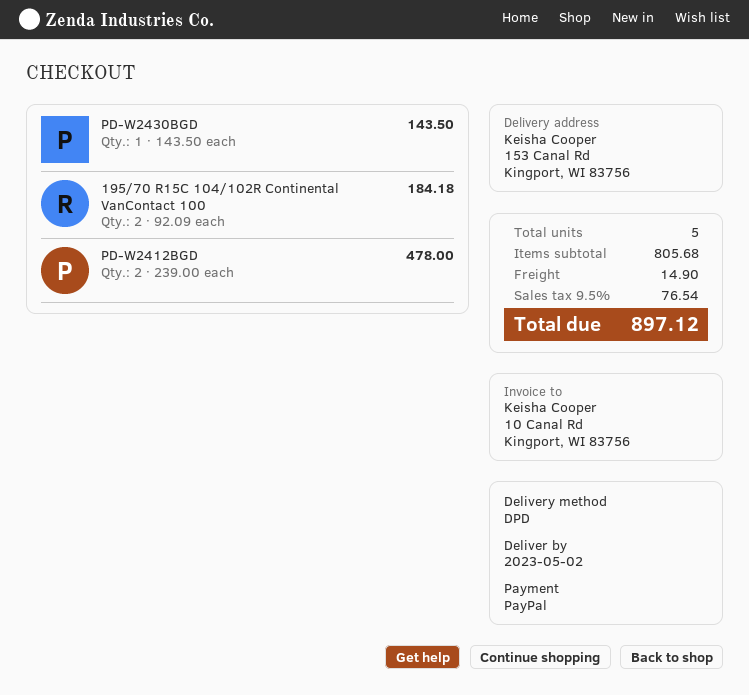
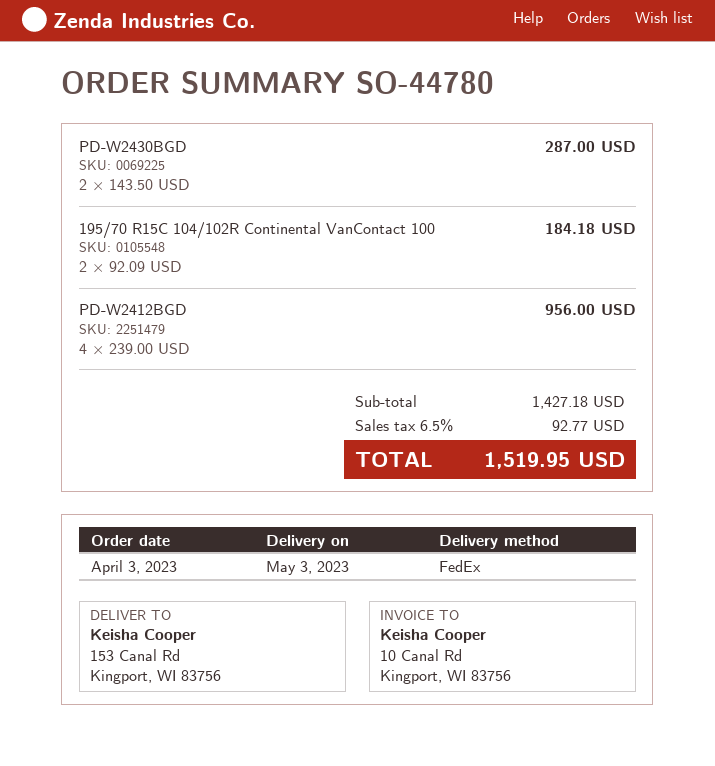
delivery date: 2023-05-02 -> 2023-05-03
shipping method: DPD -> FedEx
PD-W2430BGD: 1 x 143.50 = 143.50 -> 2 x 143.50 = 287.00
PD-W2412BGD: 2 x 239.00 = 478.00 -> 4 x 239.00 = 956.00
subtotal: 805.68 -> 1427.18
shipping: 14.90 -> none
tax: 9.5% = 76.54 -> 6.5% = 92.77
total: 897.12 -> 1519.95

